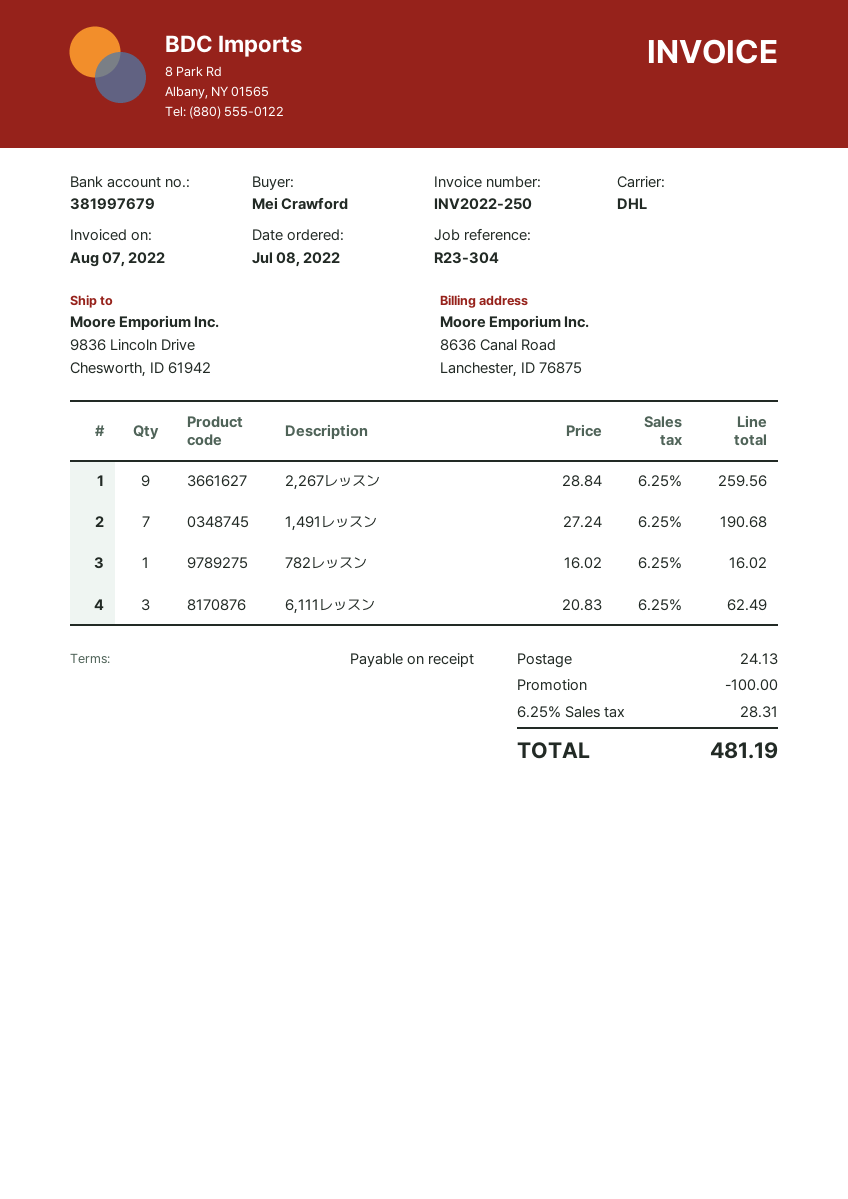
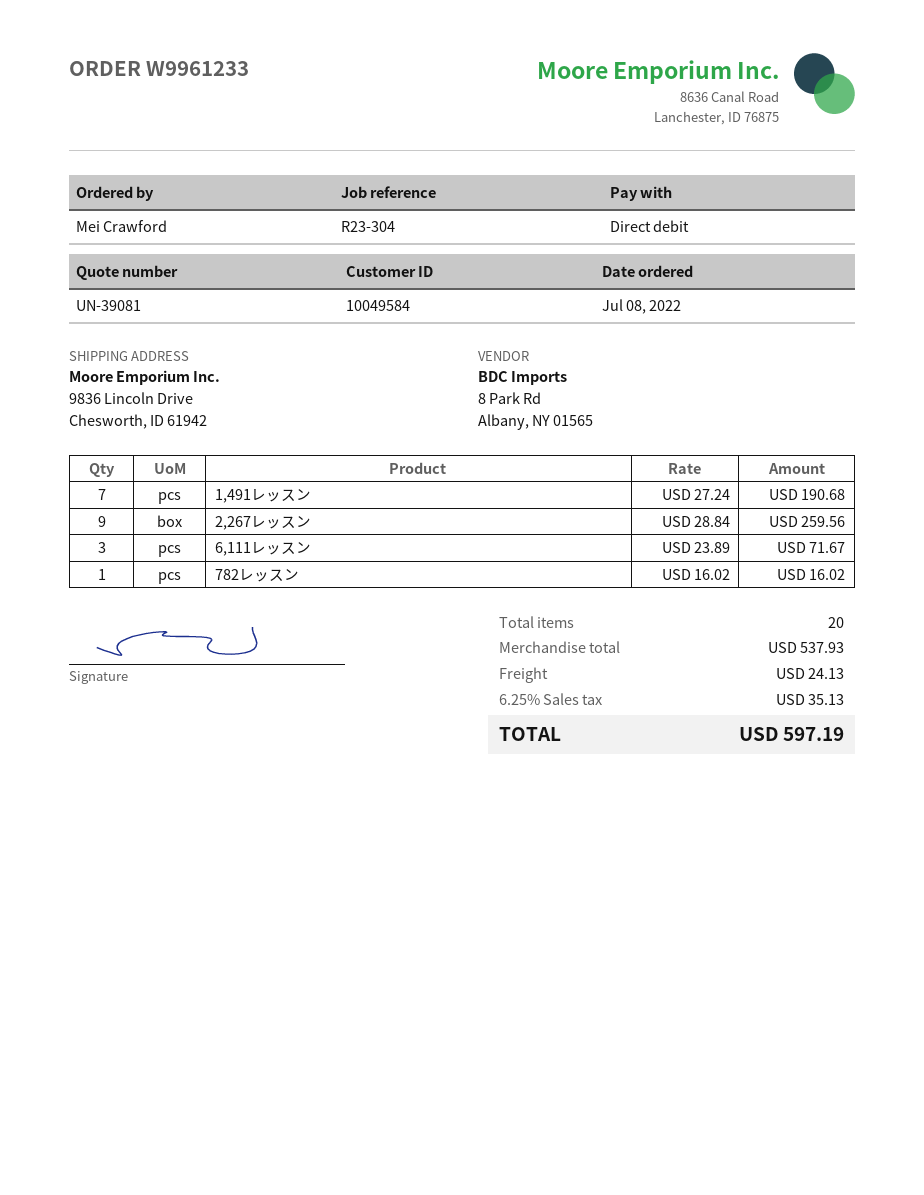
6,111レッスン: 3 x 20.83 = 62.49 -> 3 x 23.89 = 71.67
discount: 100.00 -> none
tax: 6.25% = 28.31 -> 6.25% = 35.13
total: 481.19 -> 597.19

